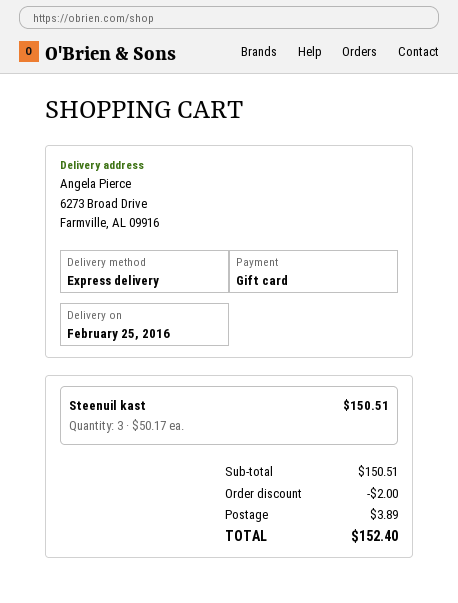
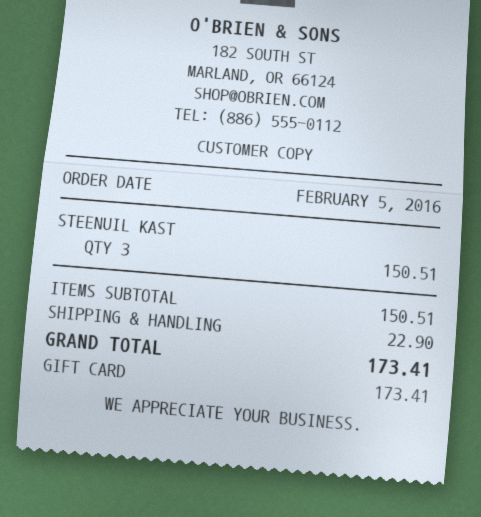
discount: 2.00 -> none
shipping: 3.89 -> 22.90
total: 152.40 -> 173.41

